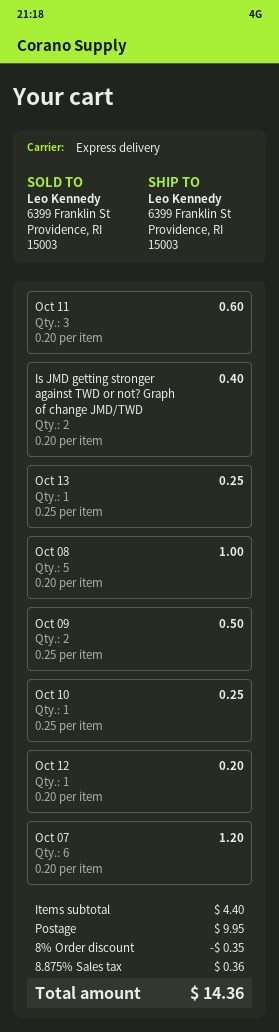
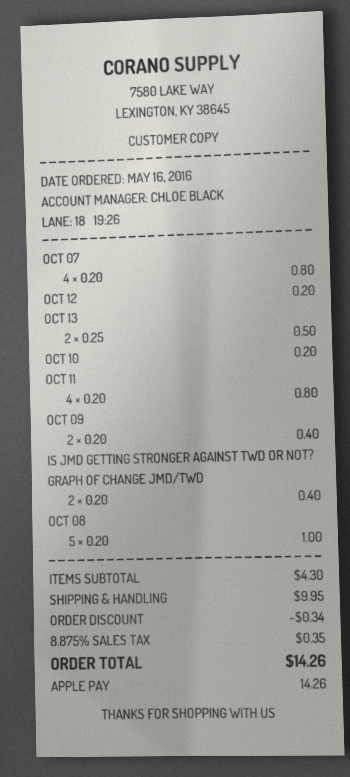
Oct 11: 3 x 0.20 = 0.60 -> 4 x 0.20 = 0.80
Oct 13: 1 x 0.25 = 0.25 -> 2 x 0.25 = 0.50
Oct 09: 2 x 0.25 = 0.50 -> 2 x 0.20 = 0.40
Oct 10: 1 x 0.25 = 0.25 -> 1 x 0.20 = 0.20
Oct 07: 6 x 0.20 = 1.20 -> 4 x 0.20 = 0.80
subtotal: 4.40 -> 4.30
discount: 0.35 -> 0.34
tax: 8.875% = 0.36 -> 8.875% = 0.35
total: 14.36 -> 14.26

